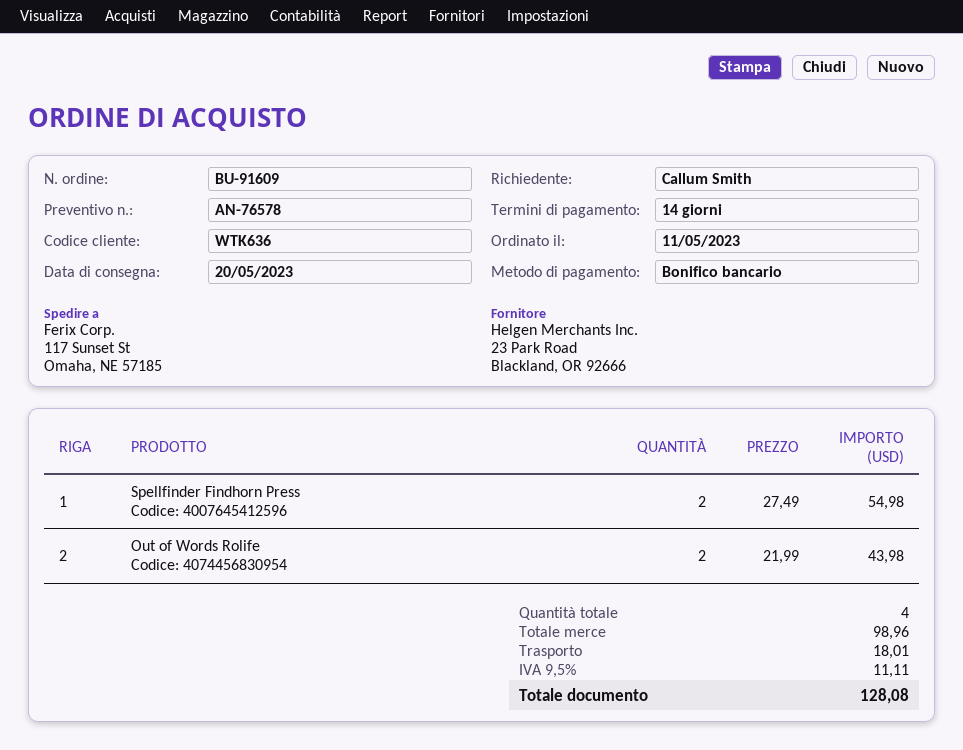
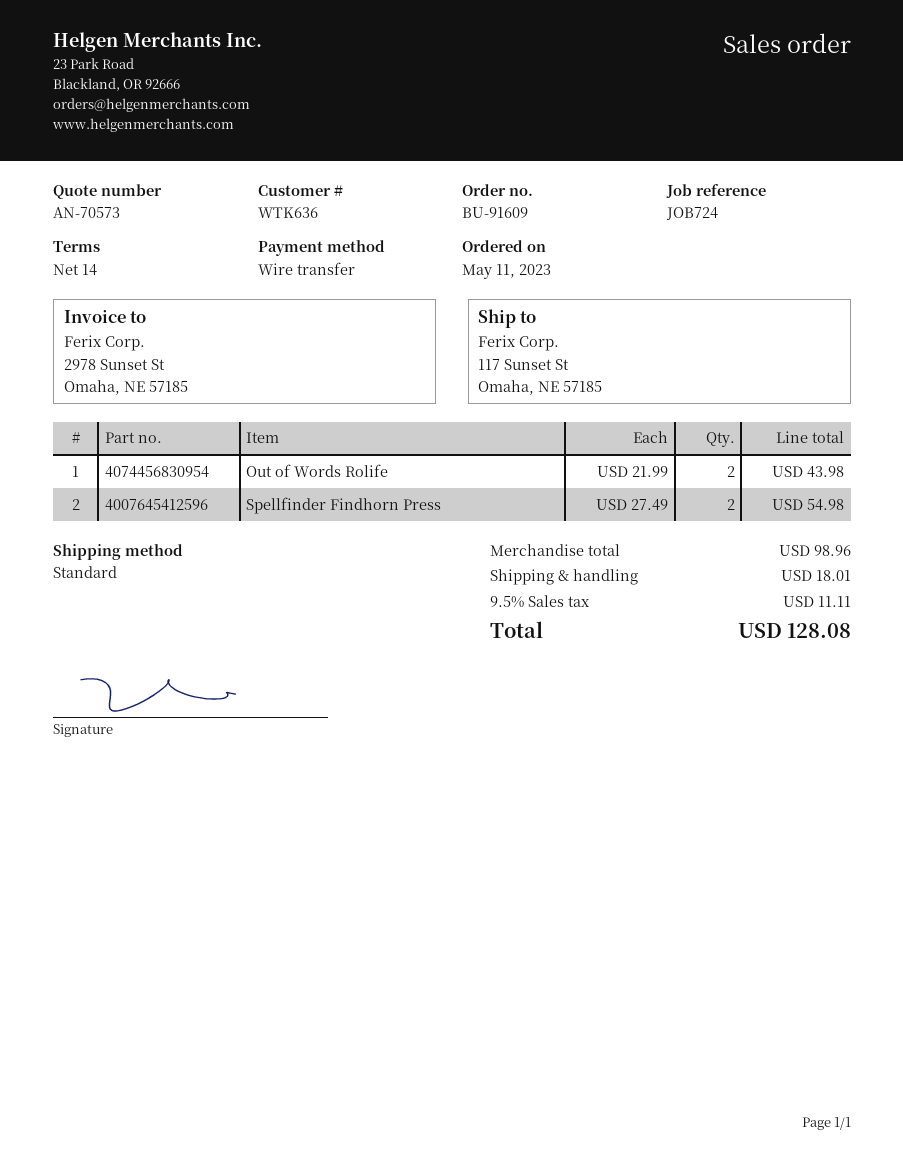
quote number: AN-76578 -> AN-70573

